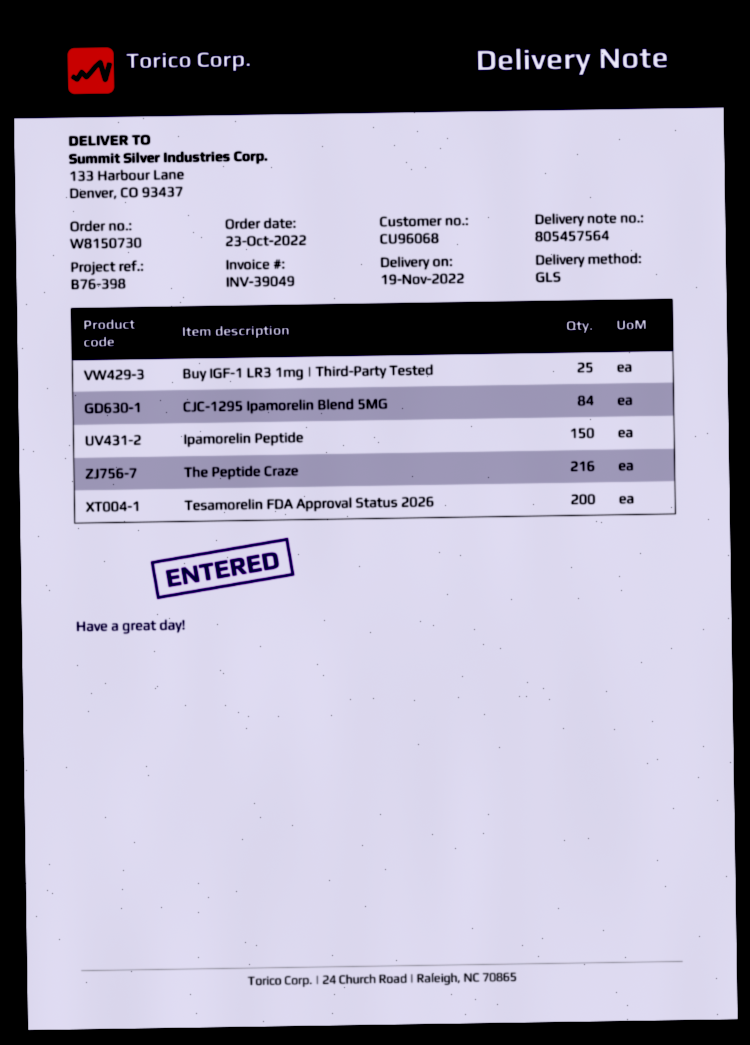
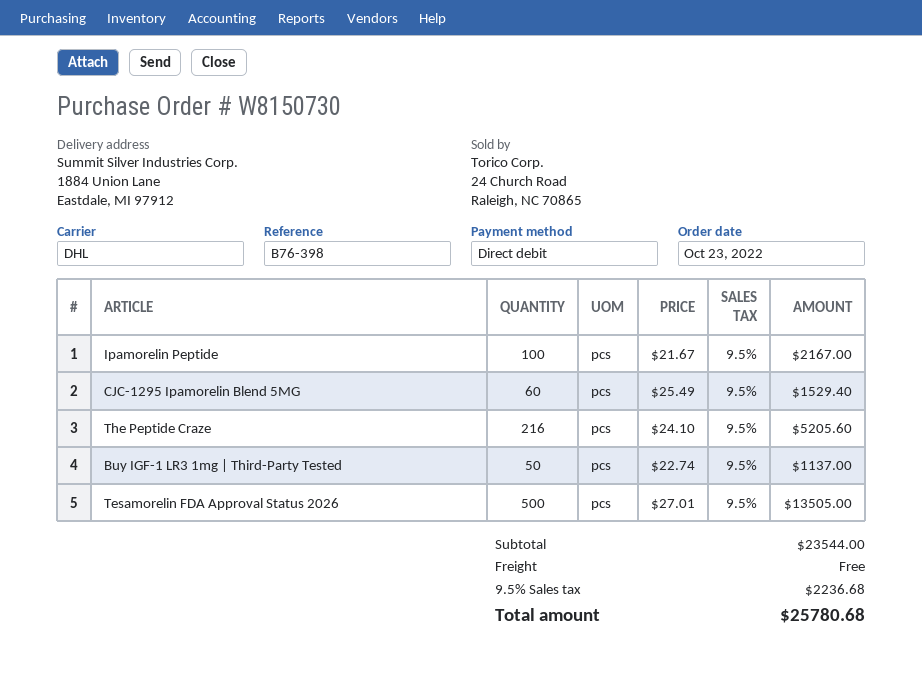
shipping method: GLS -> DHL
ship to: 133 Harbour Lane, Denver, CO 93437 -> 1884 Union Lane, Eastdale, MI 97912
Buy IGF-1 LR3 1mg | Third-Party Tested: 25 -> 50
CJC-1295 Ipamorelin Blend 5MG: 84 -> 60
Ipamorelin Peptide: 150 -> 100
Tesamorelin FDA Approval Status 2026: 200 -> 500

